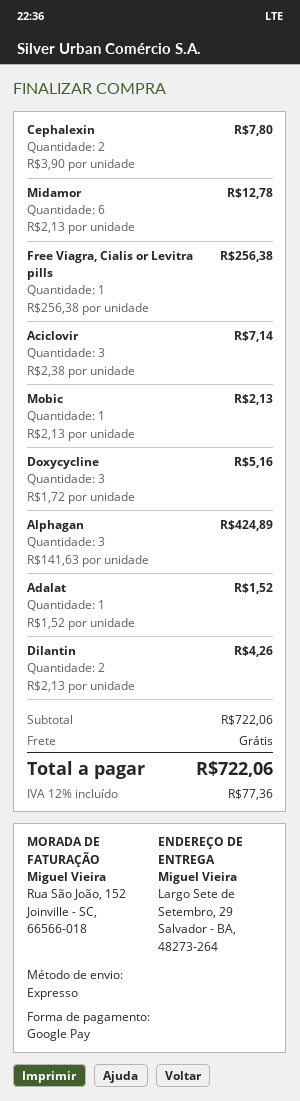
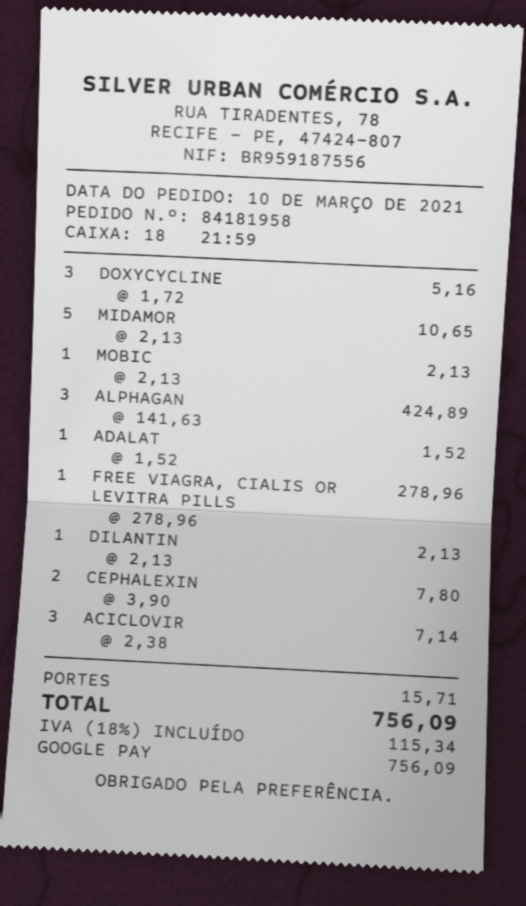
Midamor: 6 x 2.13 = 12.78 -> 5 x 2.13 = 10.65
Free Viagra, Cialis or Levitra pills: 1 x 256.38 = 256.38 -> 1 x 278.96 = 278.96
Dilantin: 2 x 2.13 = 4.26 -> 1 x 2.13 = 2.13
shipping: 0.00 -> 15.71
tax: 12% = 77.36 -> 18% = 115.34
total: 722.06 -> 756.09

